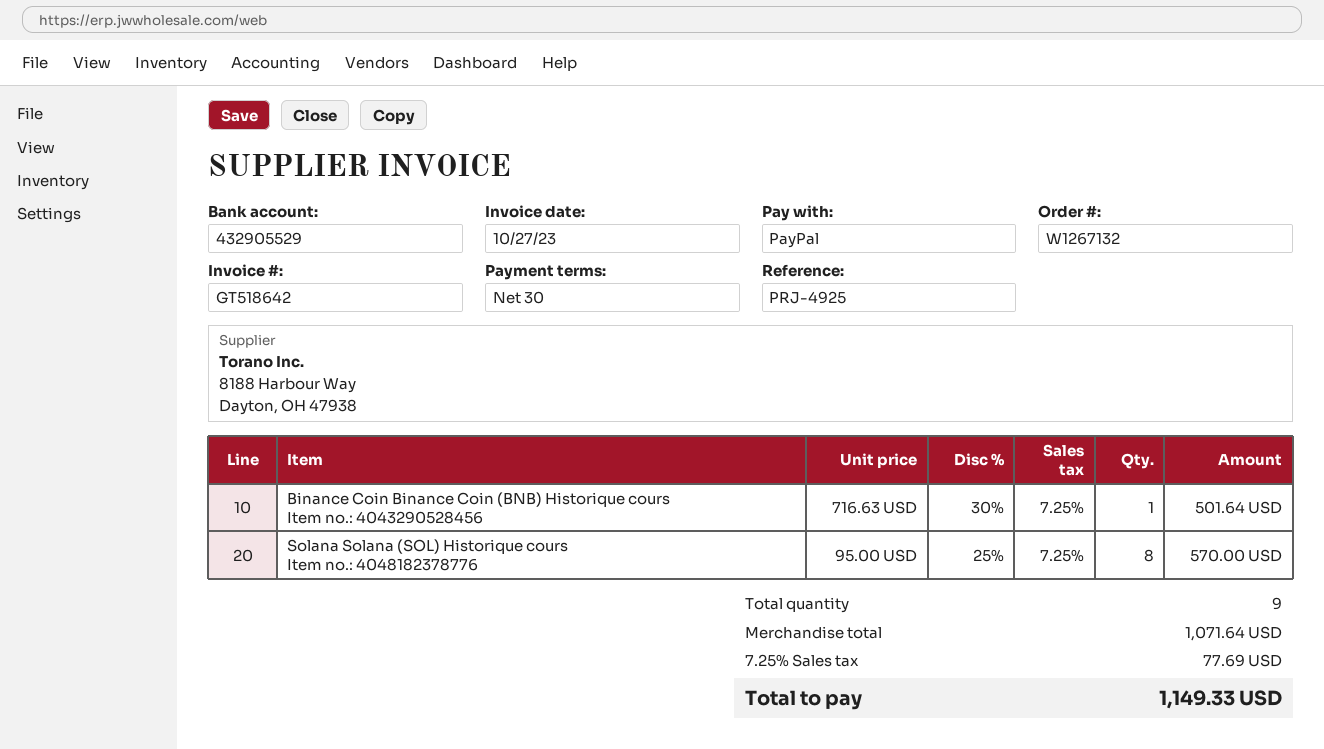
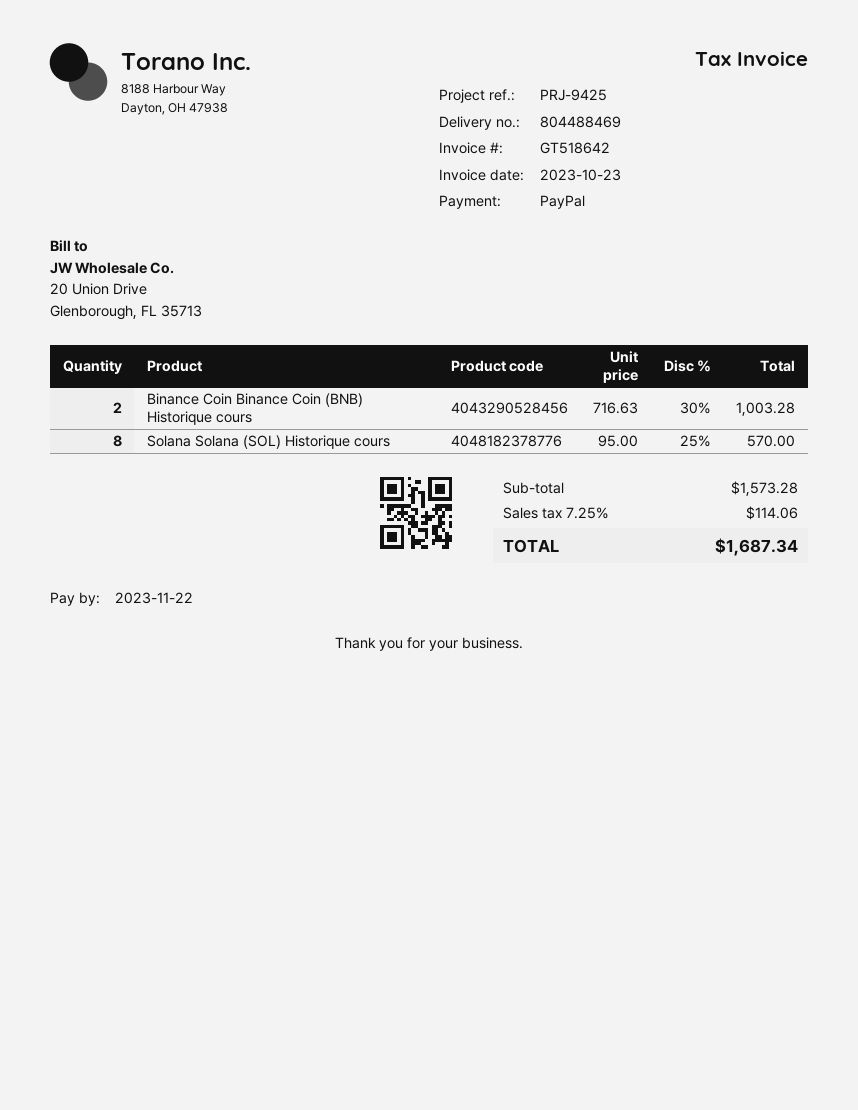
invoice date: 2023-10-27 -> 2023-10-23
reference: PRJ-4925 -> PRJ-9425
Binance Coin Binance Coin (BNB) Historique cours: 1 x 716.63 - 30% = 501.64 -> 2 x 716.63 - 30% = 1003.28
subtotal: 1071.64 -> 1573.28
tax: 7.25% = 77.69 -> 7.25% = 114.06
total: 1149.33 -> 1687.34

